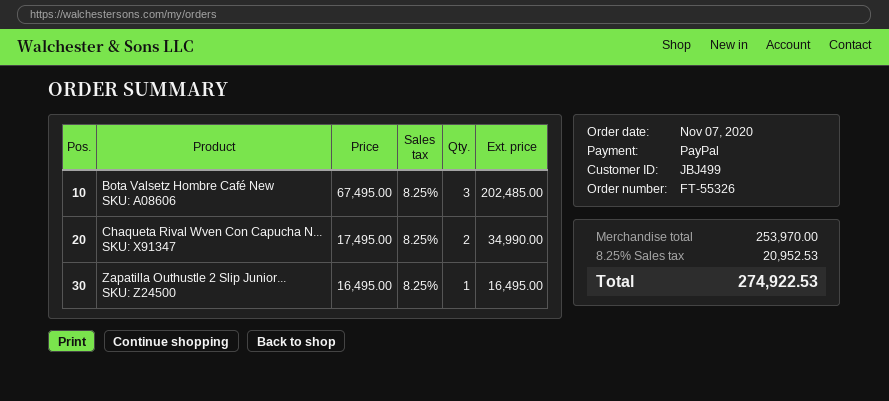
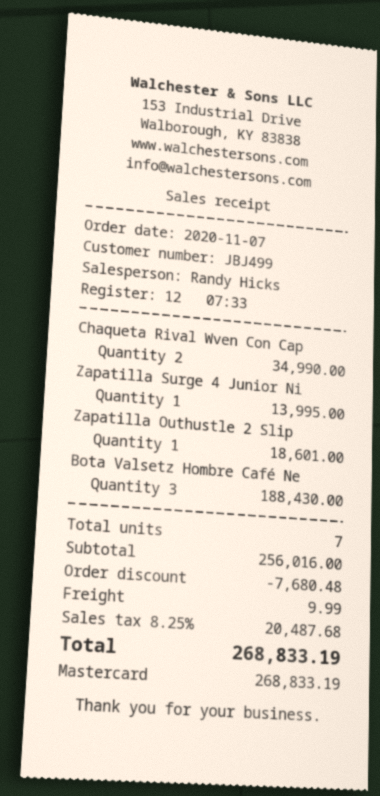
payment method: PayPal -> Mastercard
Bota Valsetz Hombre Café New: 3 for 202485.00 -> 3 for 188430.00
Zapatilla Outhustle 2 Slip Junior...: 1 for 16495.00 -> 1 for 18601.00
Zapatilla Surge 4 Junior Ni: none -> 1 for 13995.00
subtotal: 253970.00 -> 256016.00
discount: none -> 7680.48
shipping: none -> 9.99
tax: 8.25% = 20952.53 -> 8.25% = 20487.68
total: 274922.53 -> 268833.19

